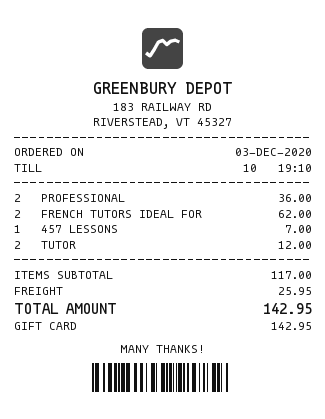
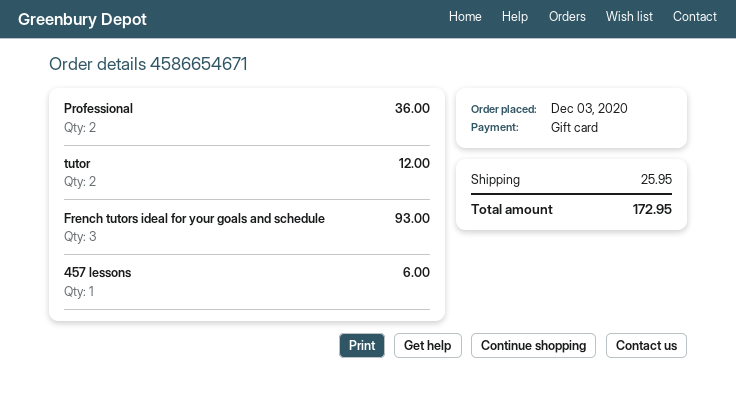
FRENCH TUTORS IDEAL FOR: 2 for 62.00 -> 3 for 93.00
457 LESSONS: 1 for 7.00 -> 1 for 6.00
total: 142.95 -> 172.95

